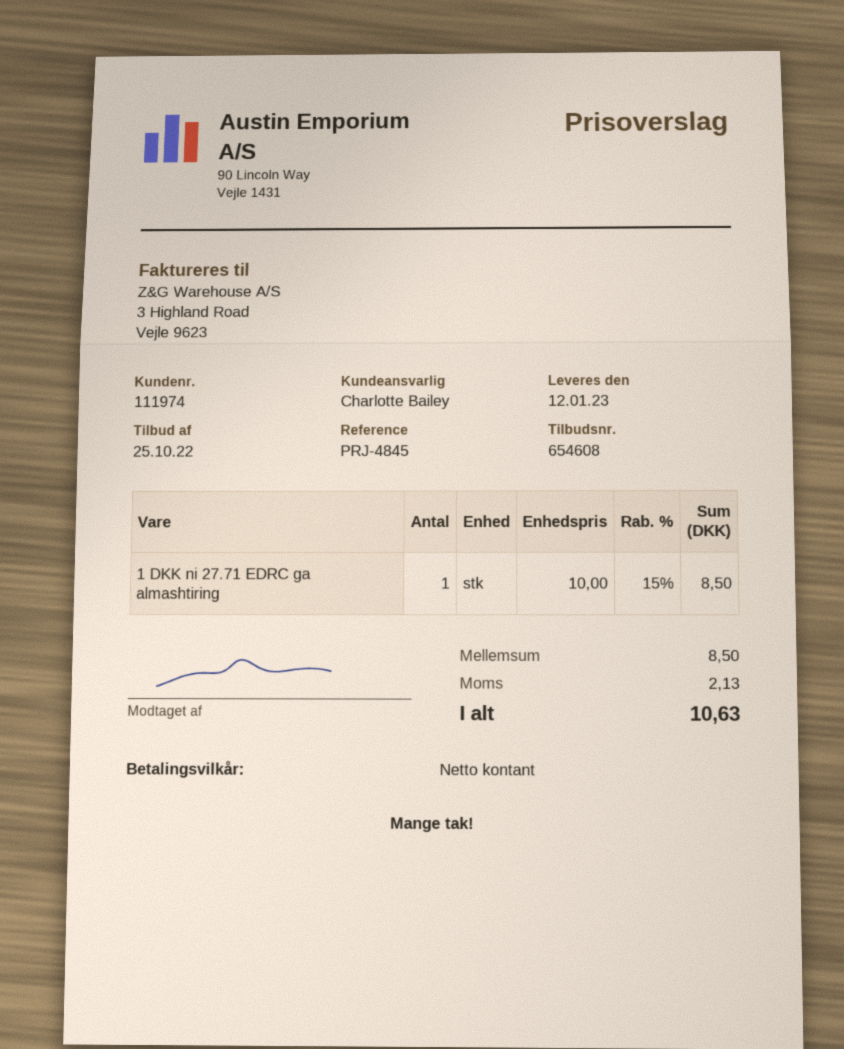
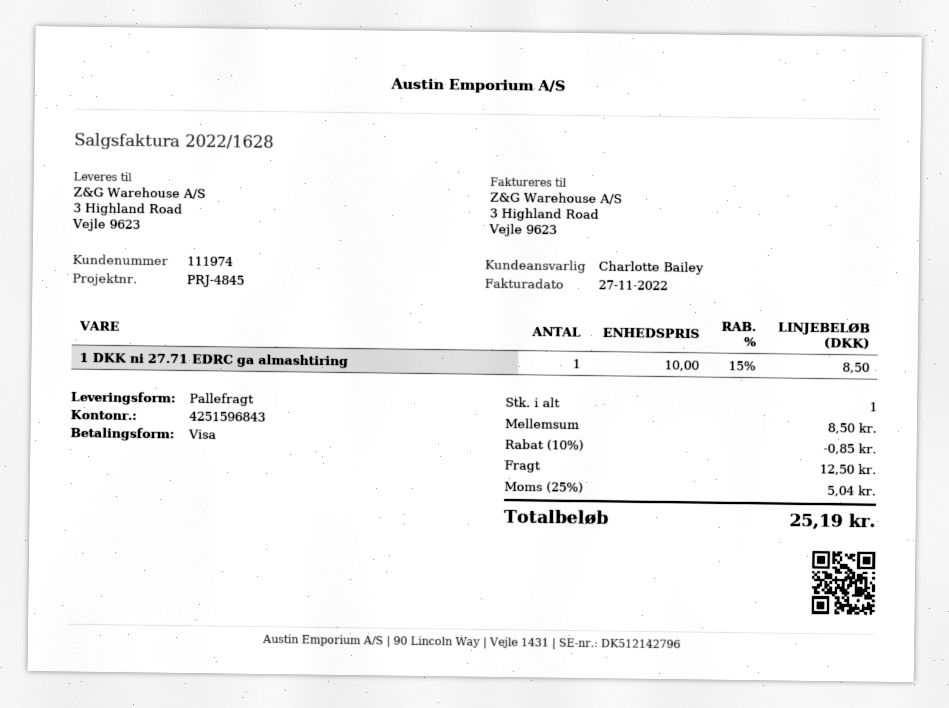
discount: none -> 10% = 0.85
shipping: none -> 12.50
tax: 2.13 -> 5.04
total: 10.63 -> 25.19

